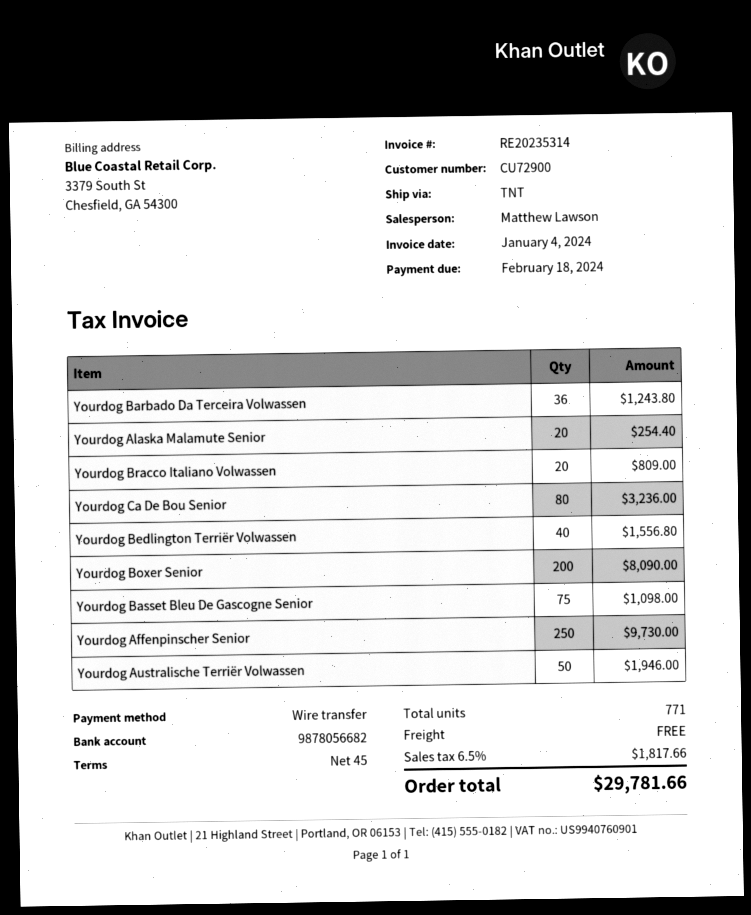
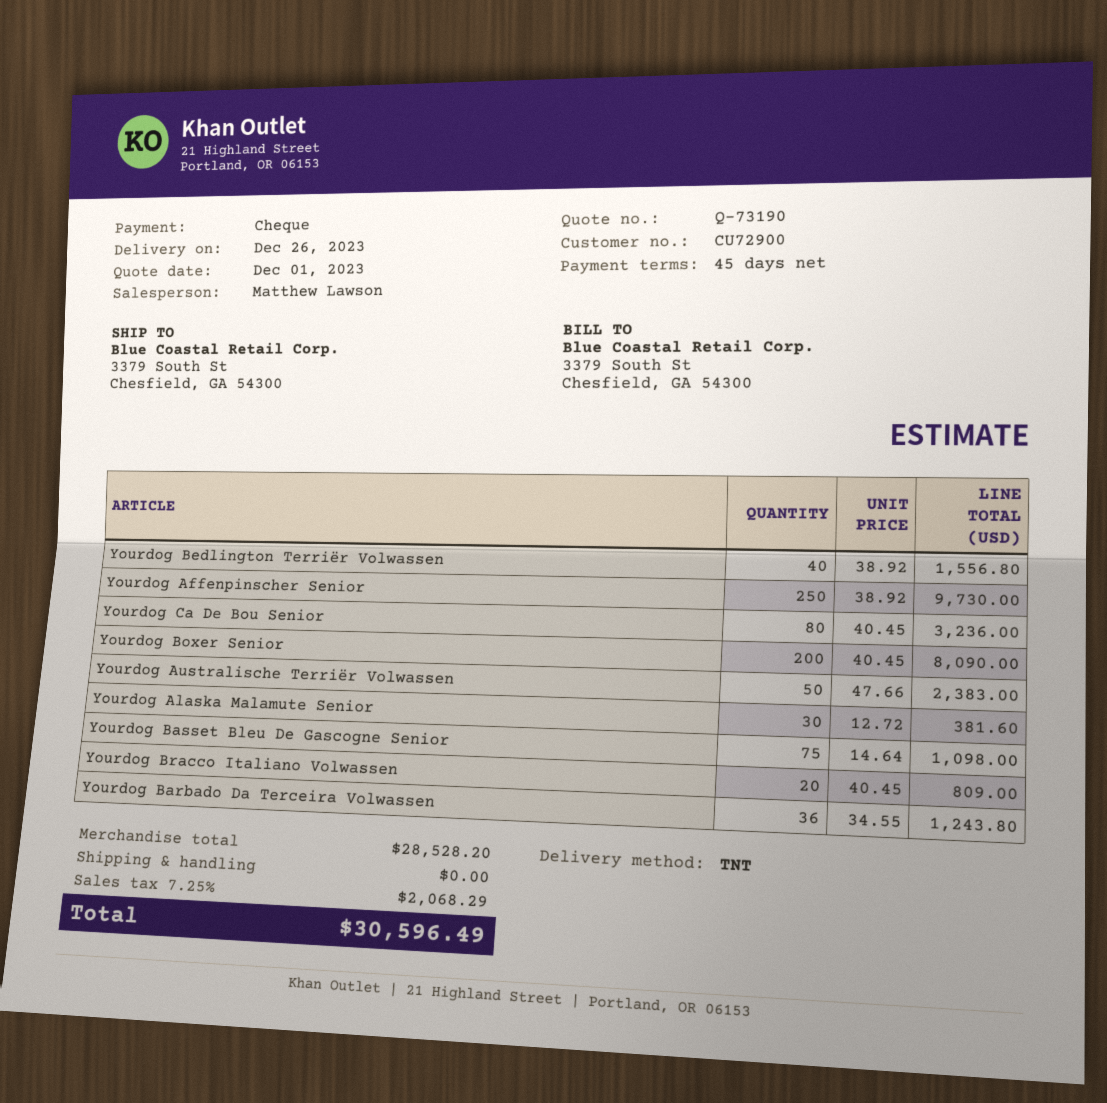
payment method: bank transfer -> cheque
Yourdog Alaska Malamute Senior: 20 for 254.40 -> 30 for 381.60
Yourdog Australische Terriër Volwassen: 50 for 1946.00 -> 50 for 2383.00
tax: 6.5% = 1817.66 -> 7.25% = 2068.29
total: 29781.66 -> 30596.49

